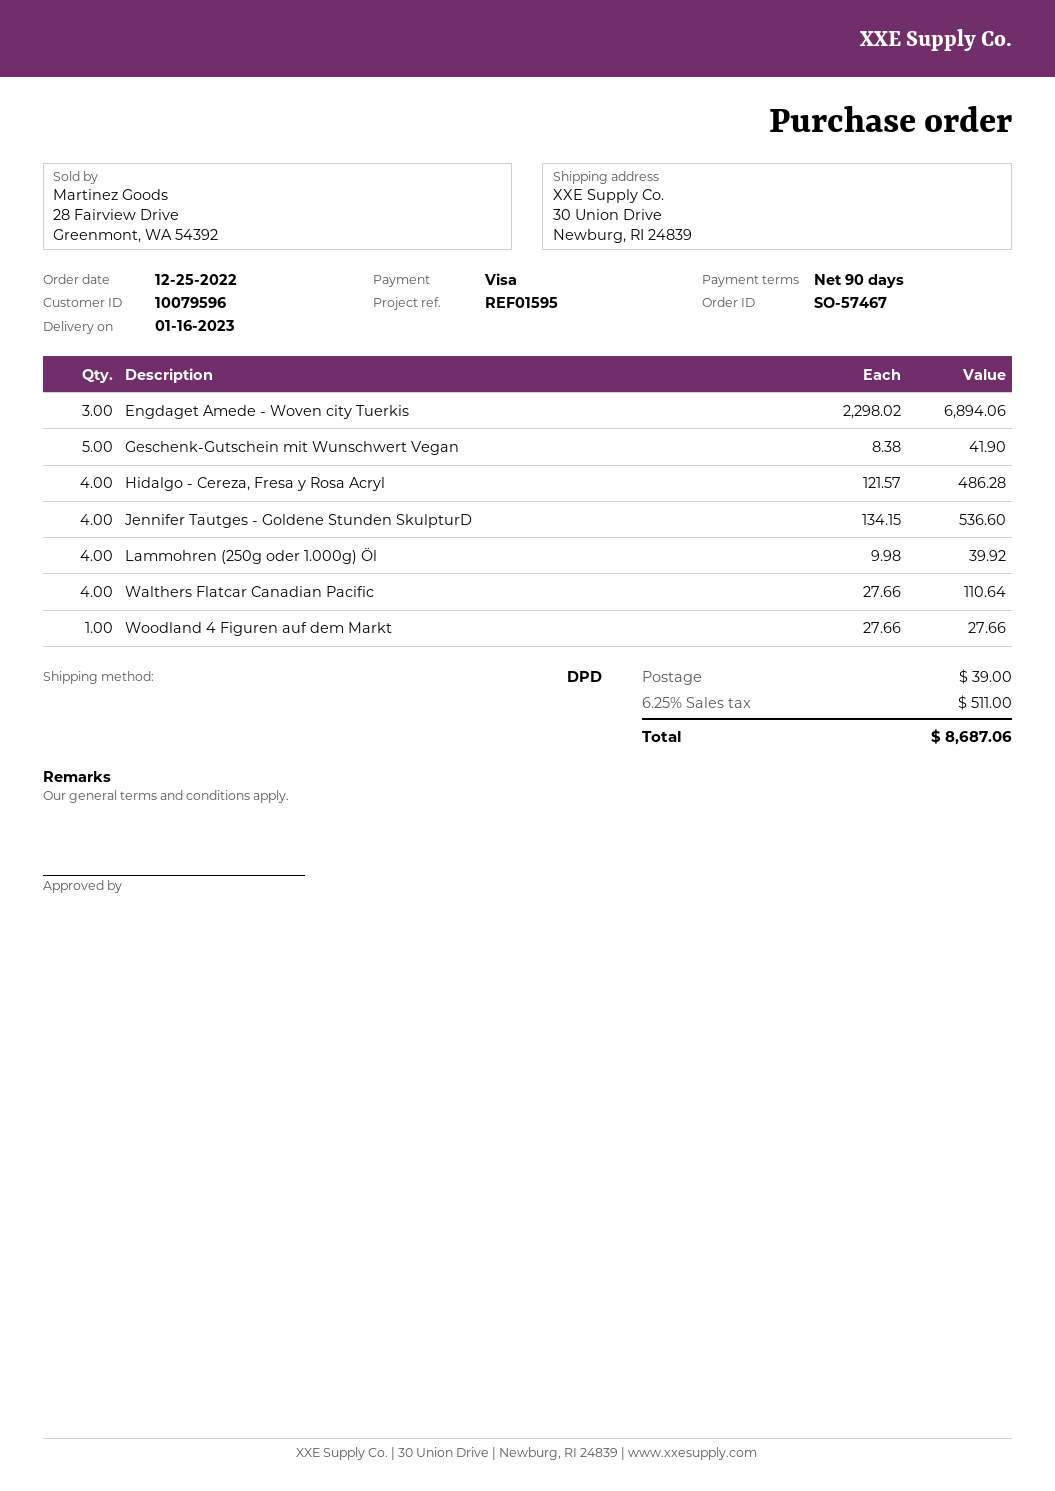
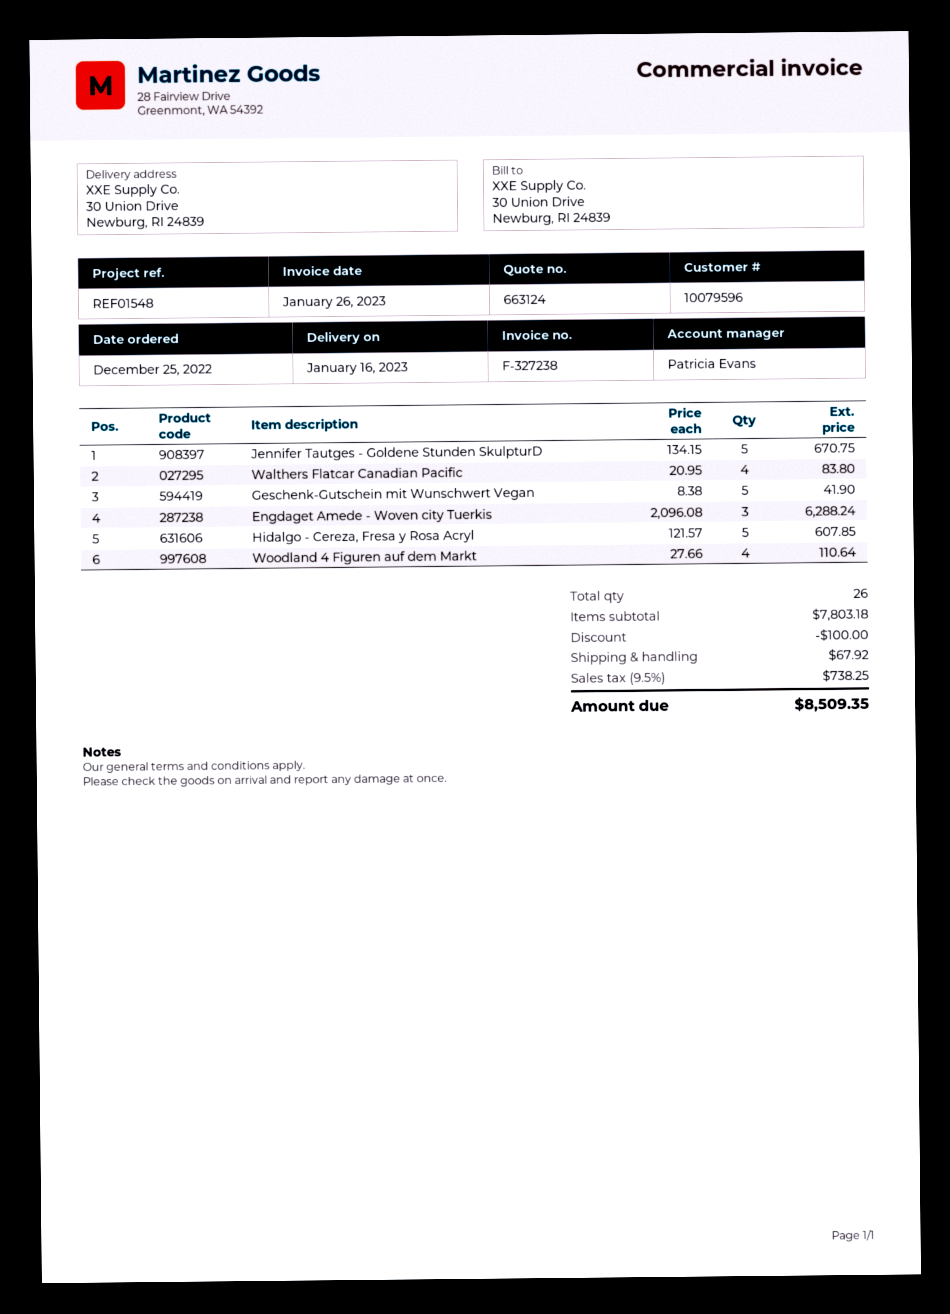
reference: REF01595 -> REF01548
Engdaget Amede - Woven city Tuerkis: 3 x 2298.02 = 6894.06 -> 3 x 2096.08 = 6288.24
Hidalgo - Cereza, Fresa y Rosa Acryl: 4 x 121.57 = 486.28 -> 5 x 121.57 = 607.85
Jennifer Tautges - Goldene Stunden SkulpturD: 4 x 134.15 = 536.60 -> 5 x 134.15 = 670.75
Lammohren (250g oder 1.000g) Öl: 4 x 9.98 = 39.92 -> none
Walthers Flatcar Canadian Pacific: 4 x 27.66 = 110.64 -> 4 x 20.95 = 83.80
Woodland 4 Figuren auf dem Markt: 1 x 27.66 = 27.66 -> 4 x 27.66 = 110.64
discount: none -> 100.00
shipping: 39.00 -> 67.92
tax: 6.25% = 511.00 -> 9.5% = 738.25
total: 8687.06 -> 8509.35

